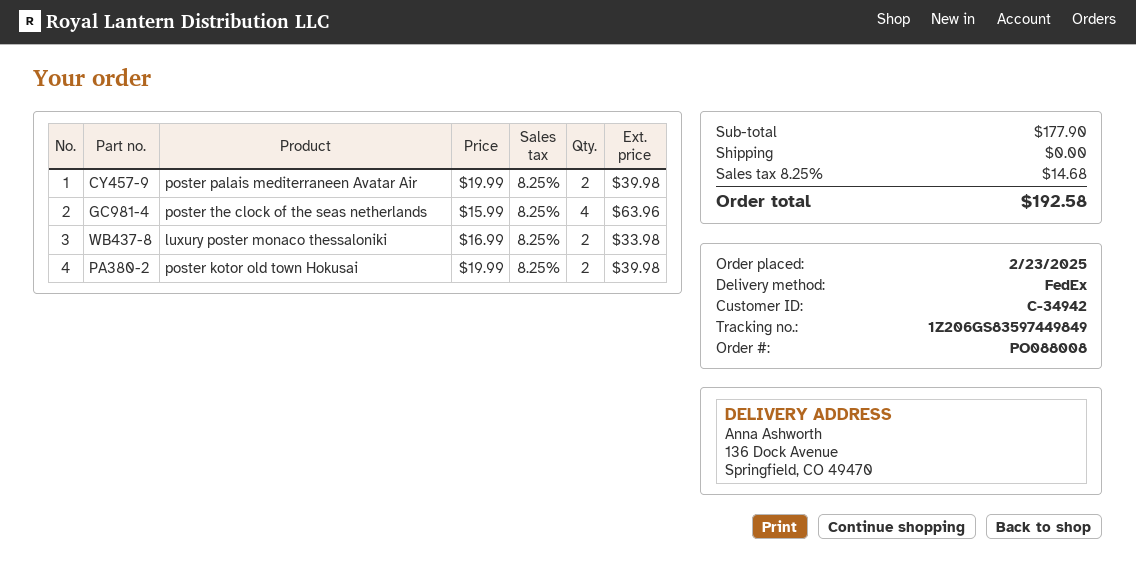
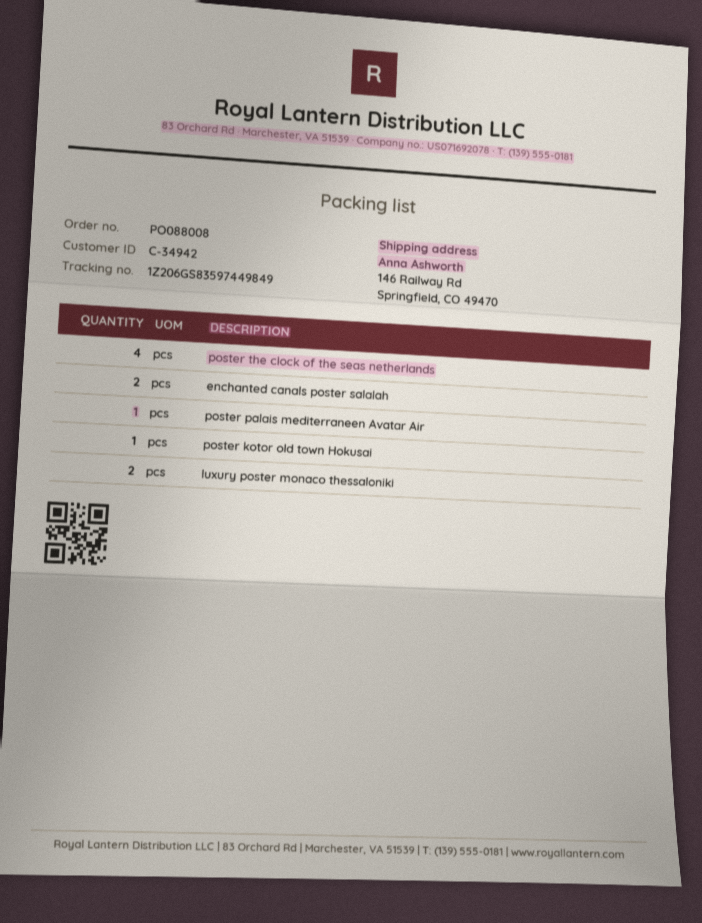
ship to: 136 Dock Avenue, Springfield, CO 49470 -> 146 Railway Rd, Springfield, CO 49470
poster palais mediterraneen Avatar Air: 2 -> 1
poster kotor old town Hokusai: 2 -> 1
enchanted canals poster salalah: none -> 2

